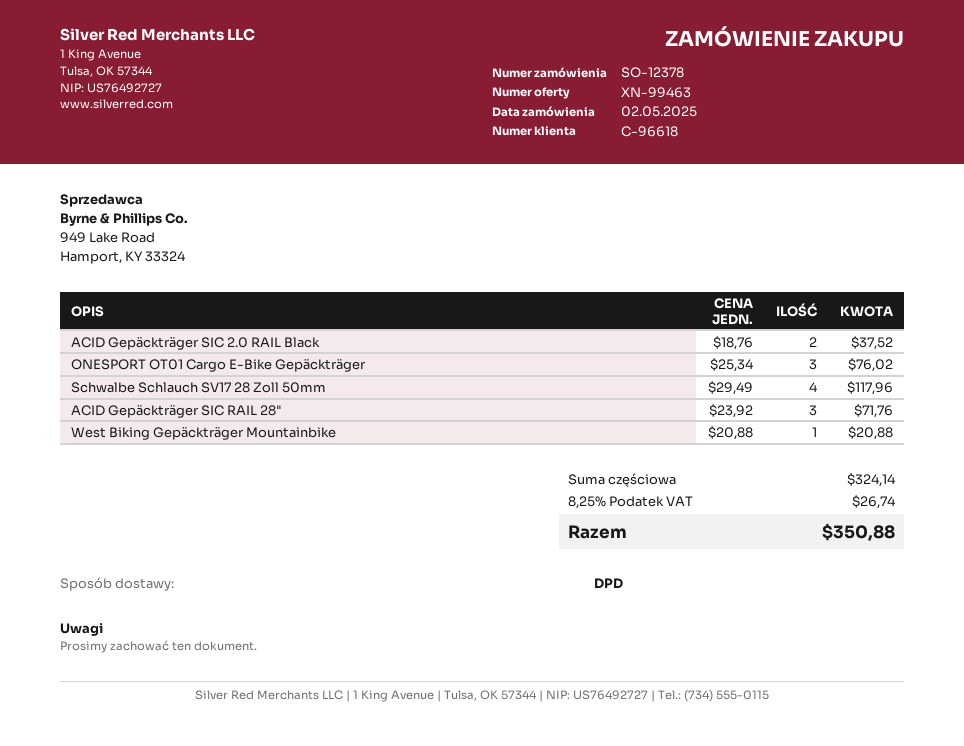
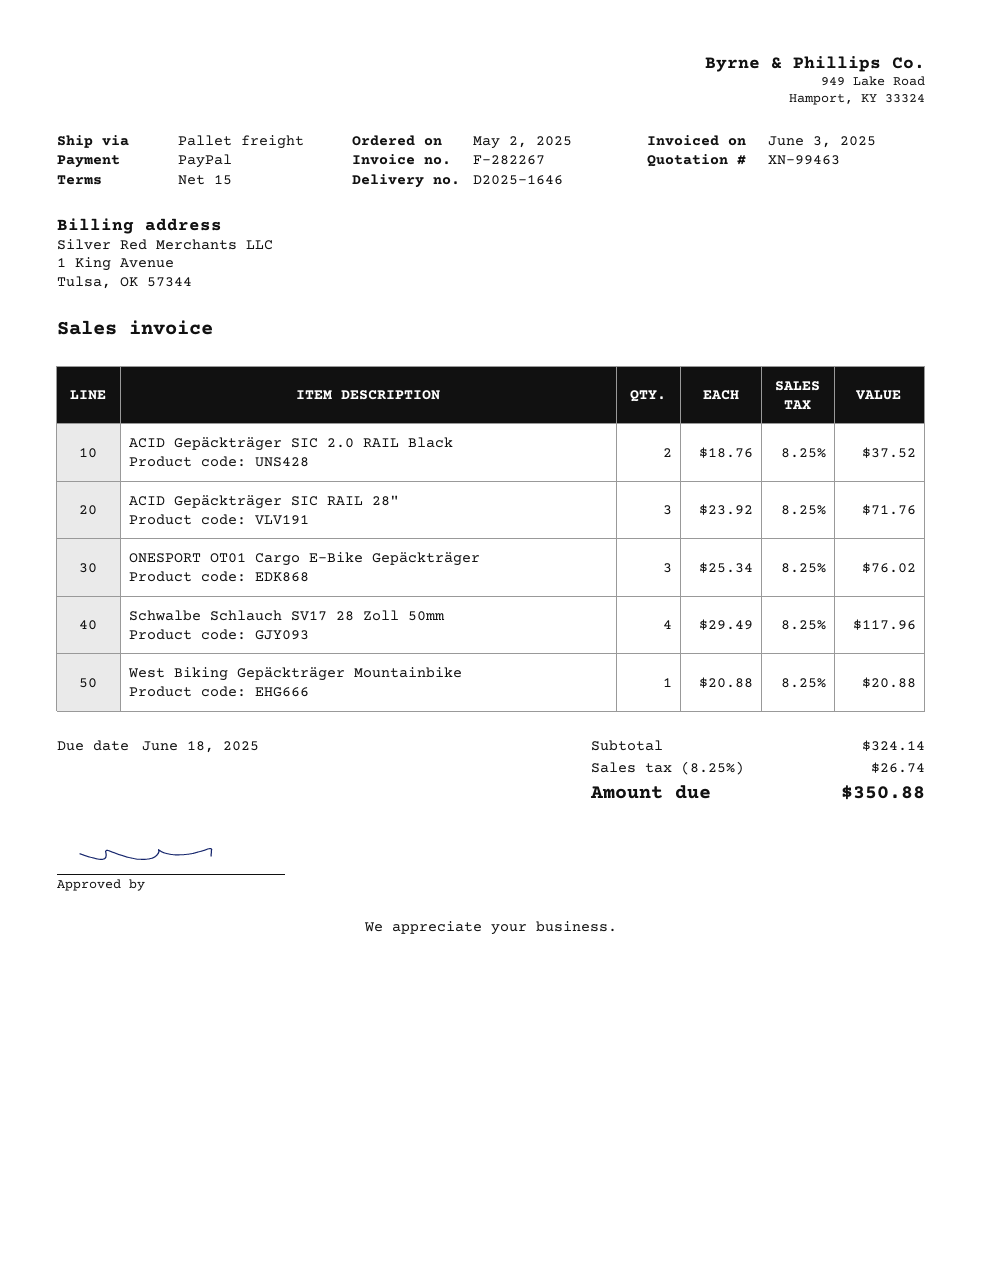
shipping method: DPD -> pallet freight

